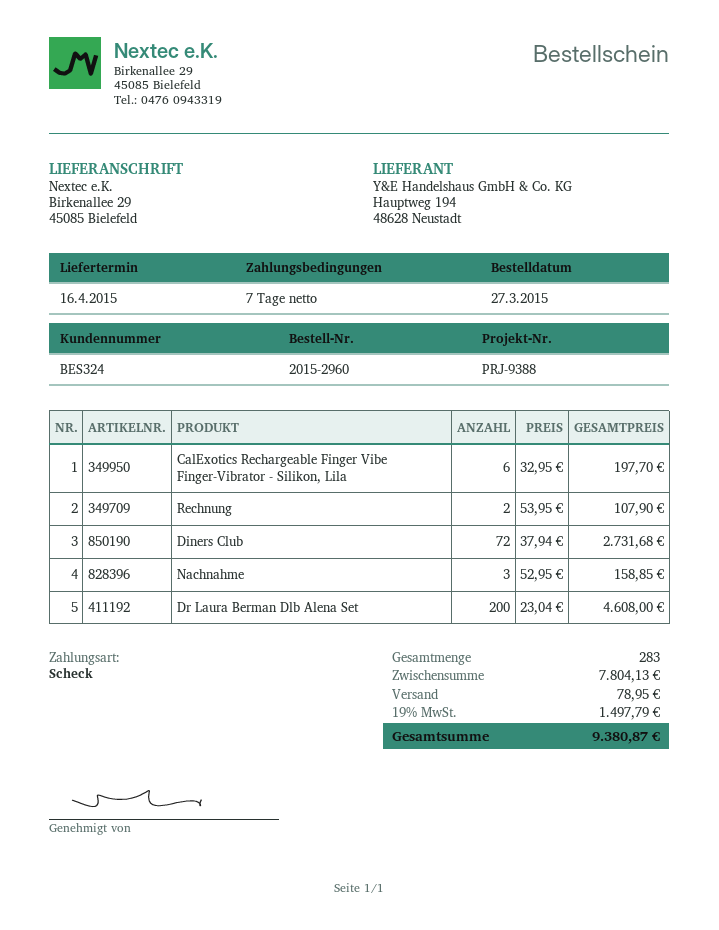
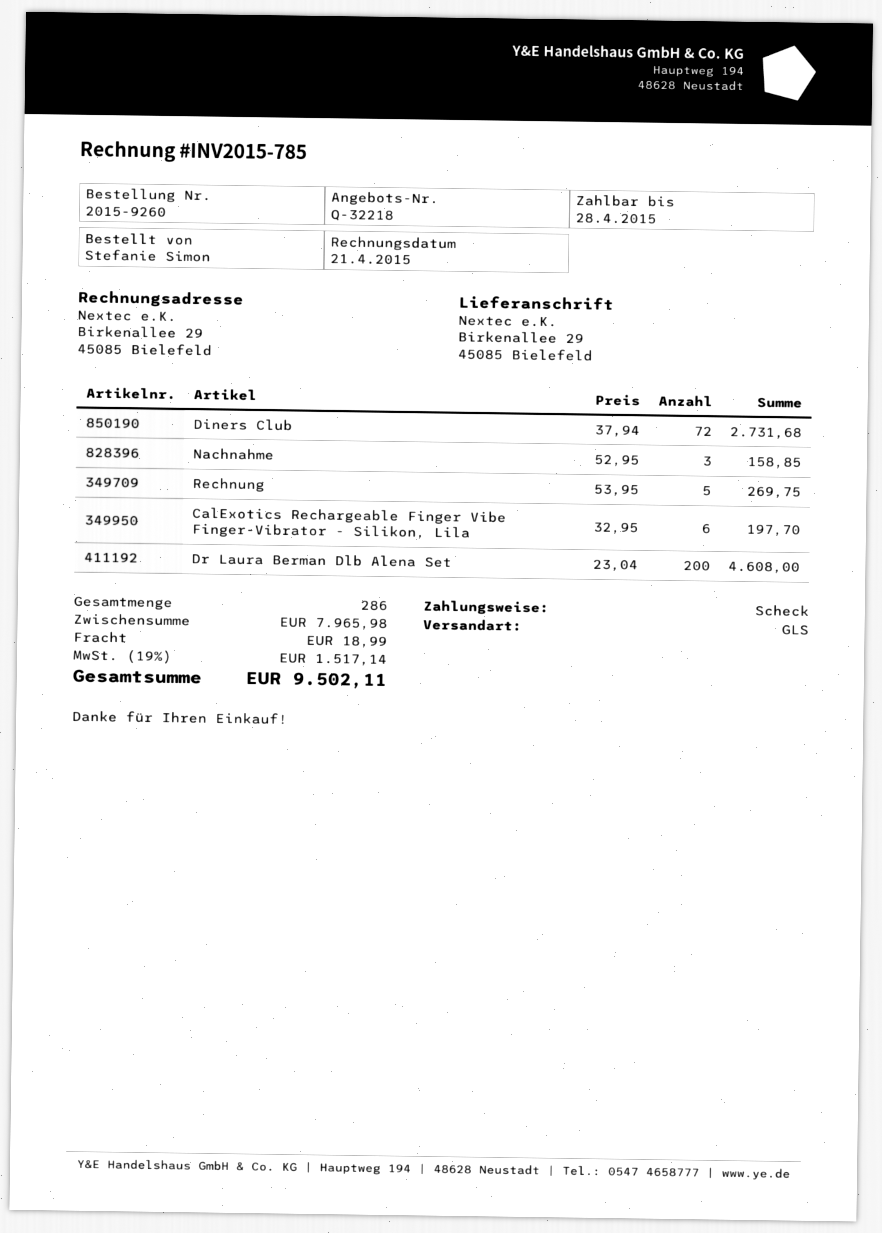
order number: 2015-2960 -> 2015-9260
Rechnung: 2 x 53.95 = 107.90 -> 5 x 53.95 = 269.75
total quantity: 283 -> 286
subtotal: 7804.13 -> 7965.98
shipping: 78.95 -> 18.99
tax: 19% = 1497.79 -> 19% = 1517.14
total: 9380.87 -> 9502.11

